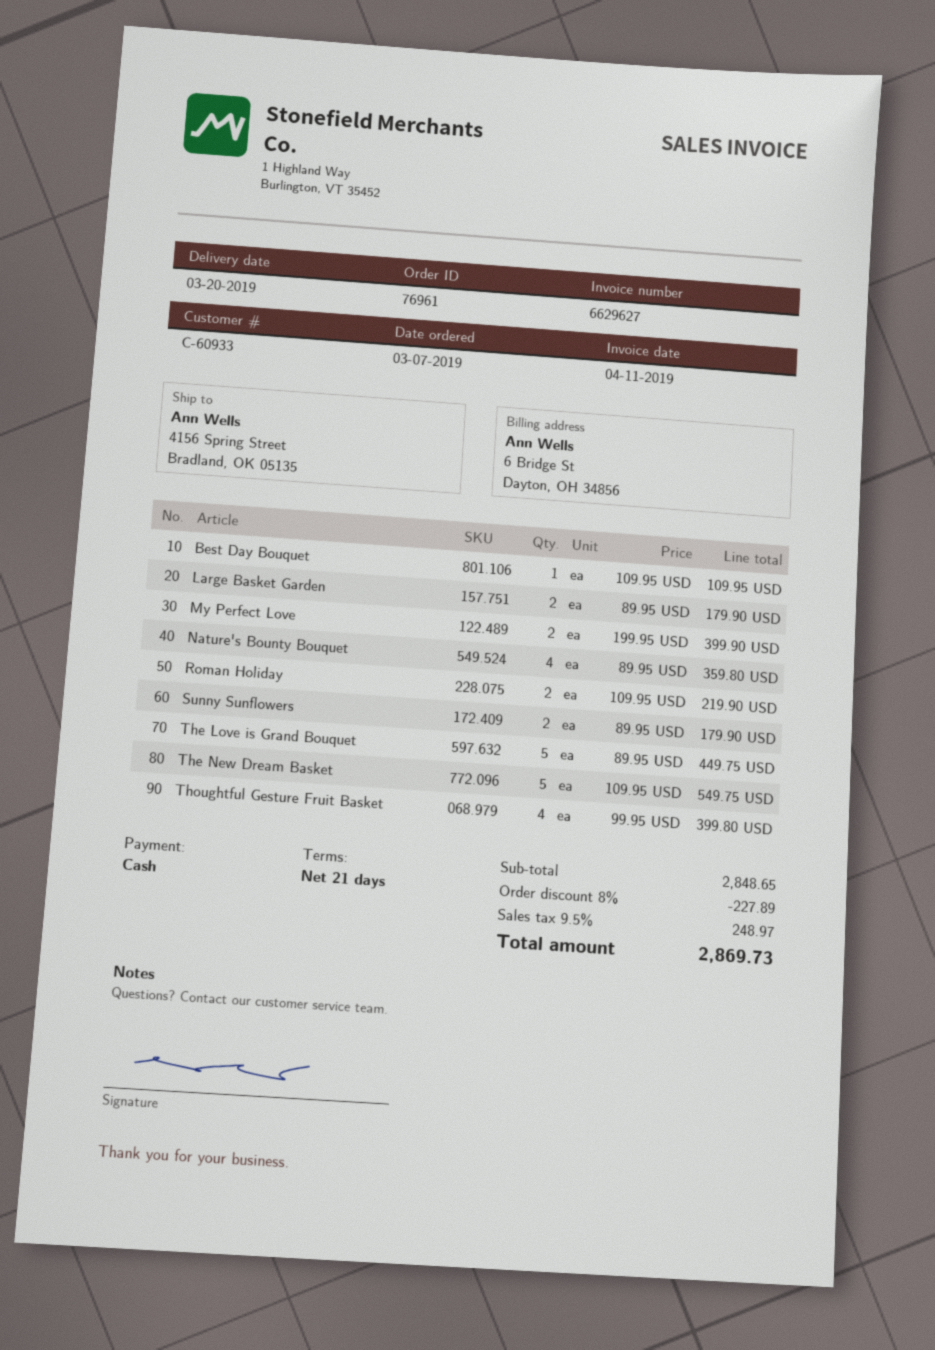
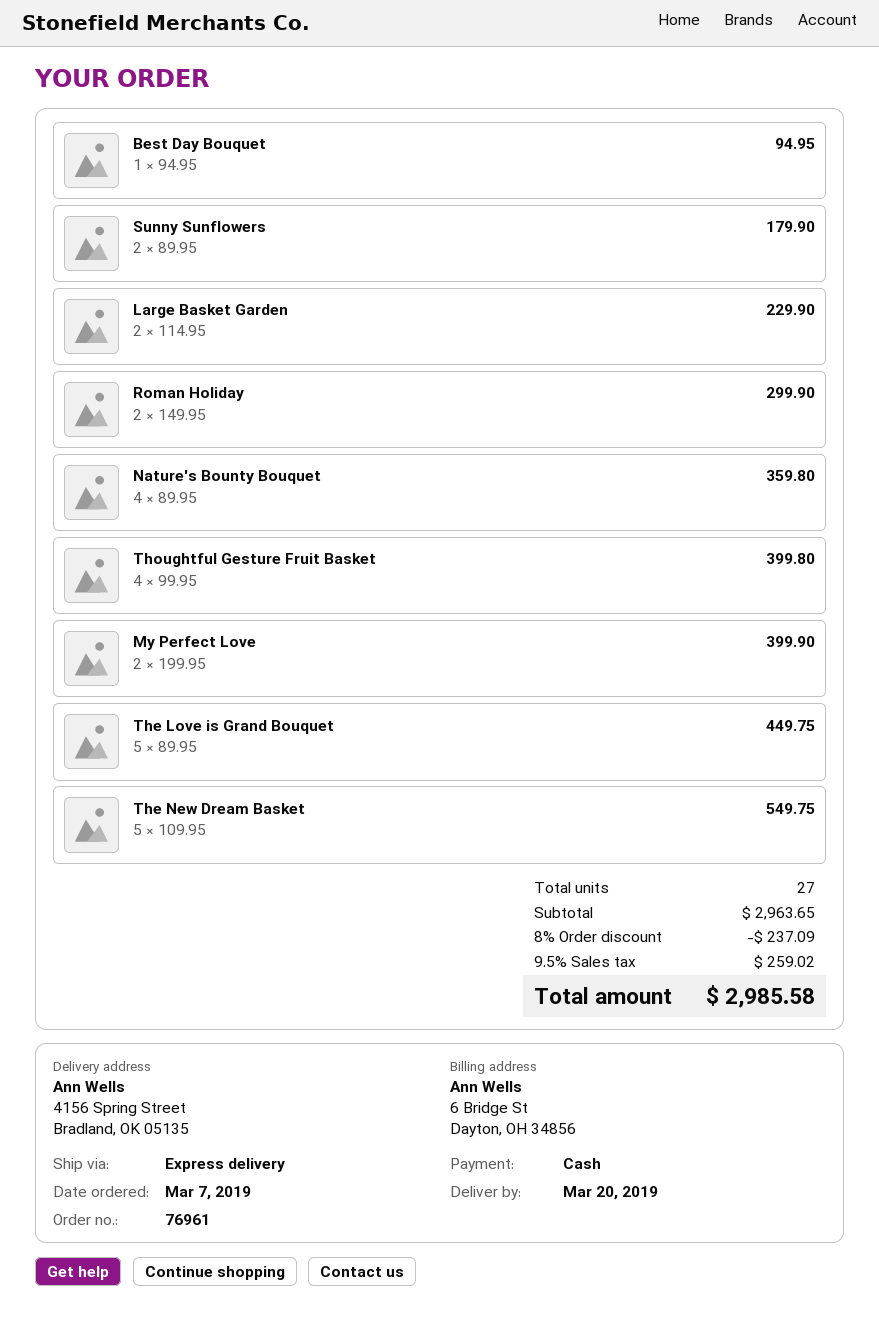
Best Day Bouquet: 1 x 109.95 = 109.95 -> 1 x 94.95 = 94.95
Large Basket Garden: 2 x 89.95 = 179.90 -> 2 x 114.95 = 229.90
Roman Holiday: 2 x 109.95 = 219.90 -> 2 x 149.95 = 299.90
subtotal: 2848.65 -> 2963.65
discount: 8% = 227.89 -> 8% = 237.09
tax: 9.5% = 248.97 -> 9.5% = 259.02
total: 2869.73 -> 2985.58

